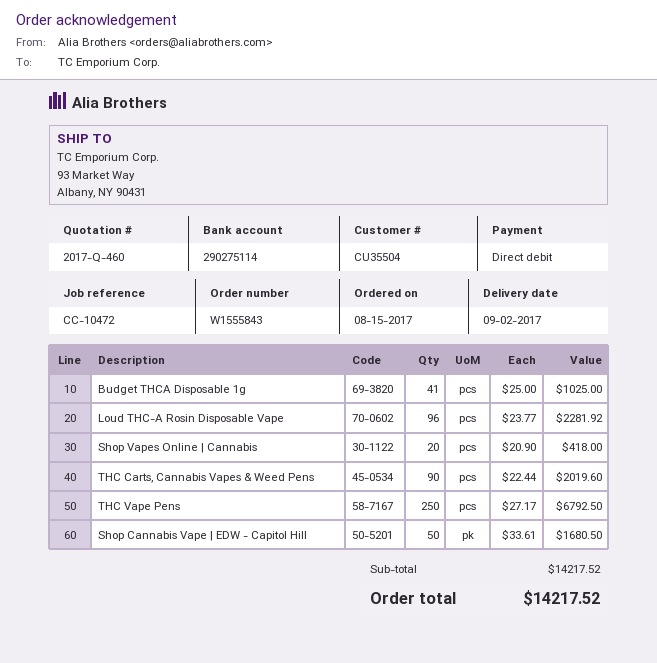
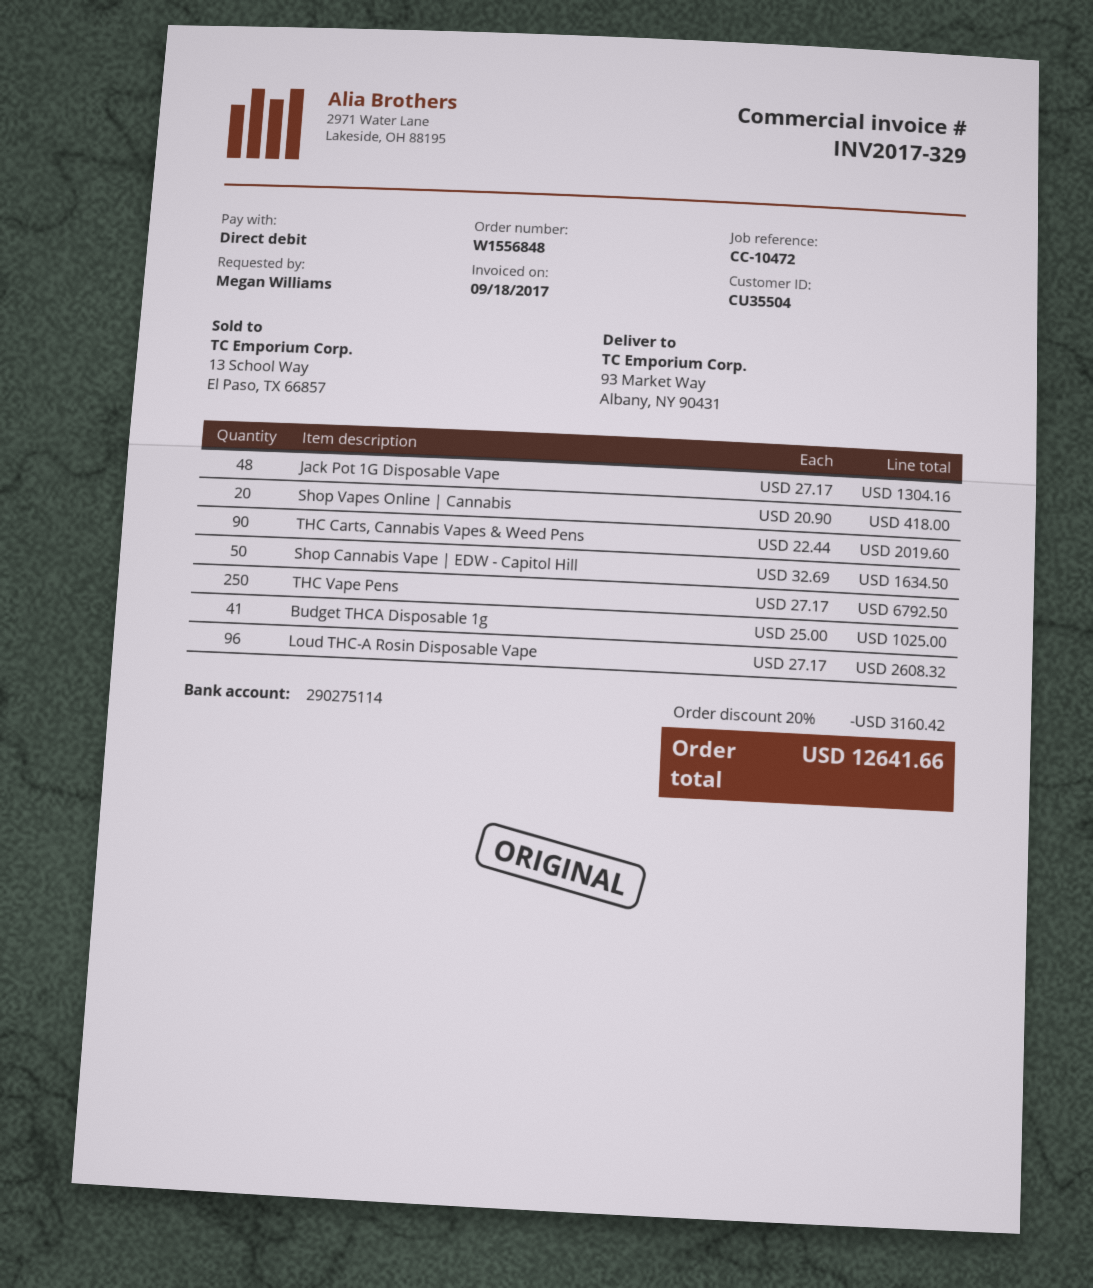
order number: W1555843 -> W1556848
Loud THC-A Rosin Disposable Vape: 96 x 23.77 = 2281.92 -> 96 x 27.17 = 2608.32
Shop Cannabis Vape | EDW - Capitol Hill: 50 x 33.61 = 1680.50 -> 50 x 32.69 = 1634.50
Jack Pot 1G Disposable Vape: none -> 48 x 27.17 = 1304.16
discount: none -> 20% = 3160.42
total: 14217.52 -> 12641.66

